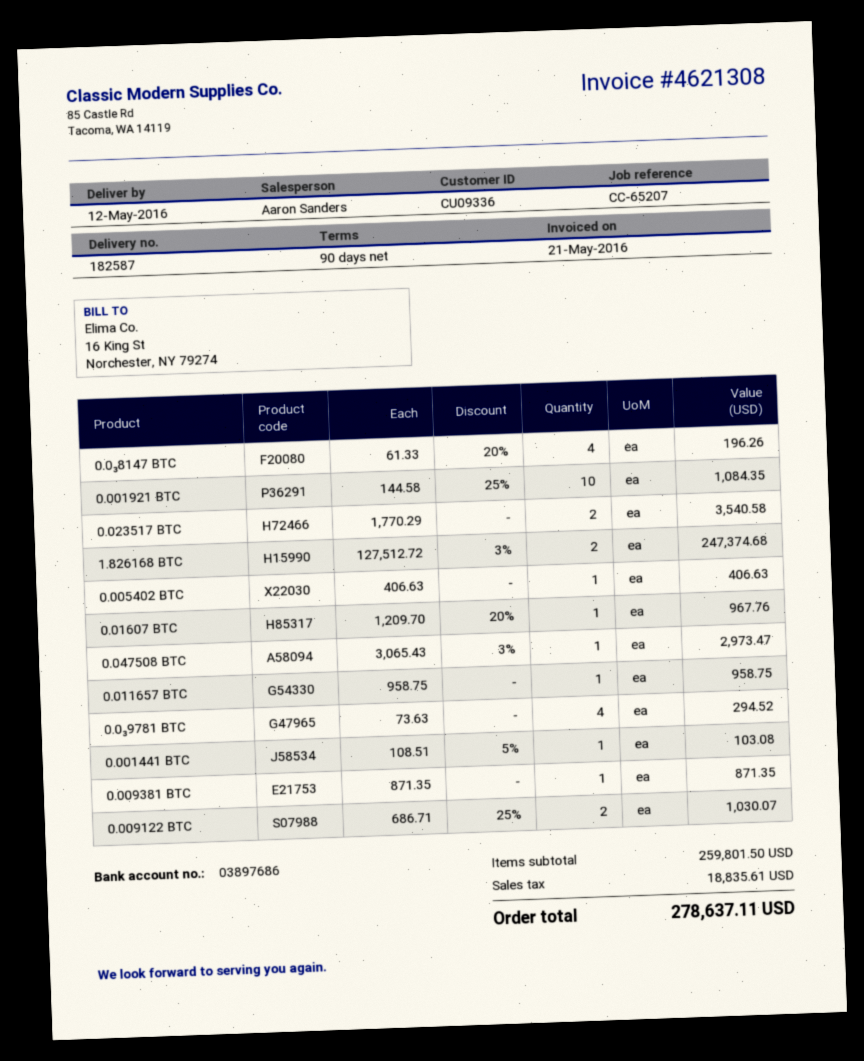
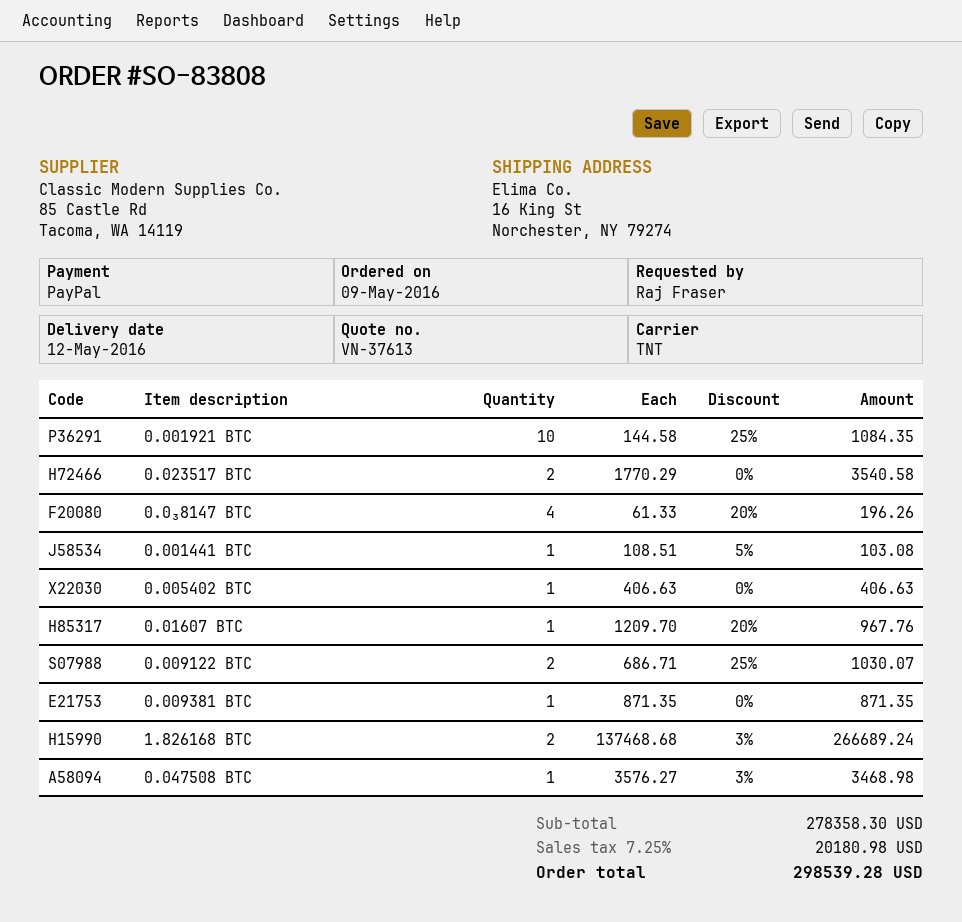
1.826168 BTC: 2 x 127512.72 - 3% = 247374.68 -> 2 x 137468.68 - 3% = 266689.24
0.047508 BTC: 1 x 3065.43 - 3% = 2973.47 -> 1 x 3576.27 - 3% = 3468.98
0.011657 BTC: 1 x 958.75 = 958.75 -> none
0.0₃9781 BTC: 4 x 73.63 = 294.52 -> none
subtotal: 259801.50 -> 278358.30
tax: 18835.61 -> 20180.98
total: 278637.11 -> 298539.28

